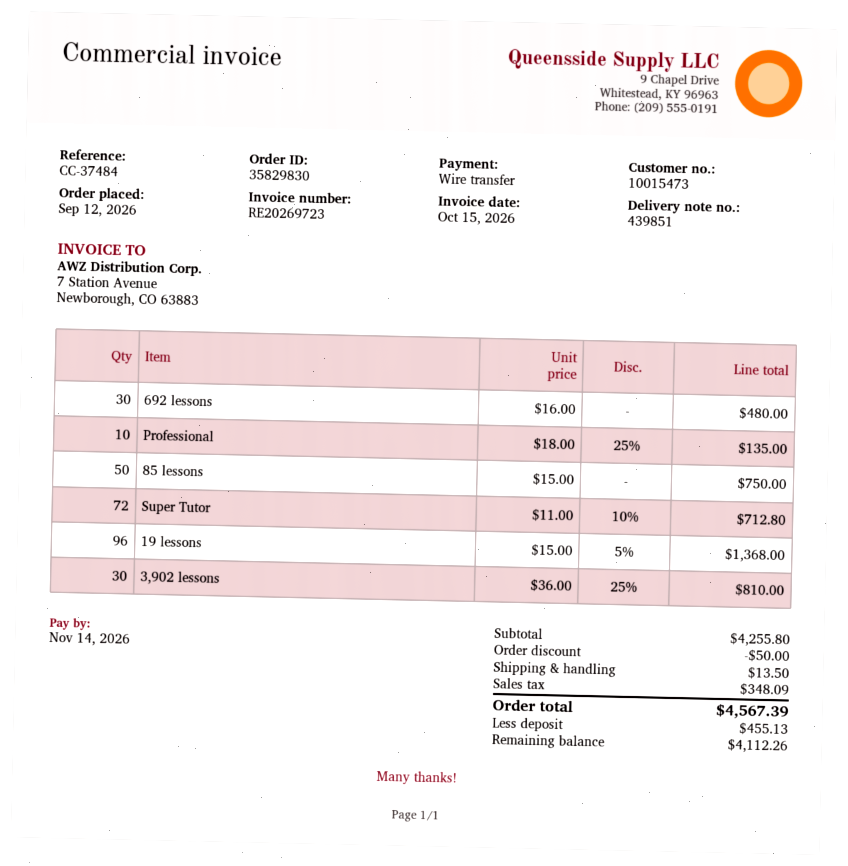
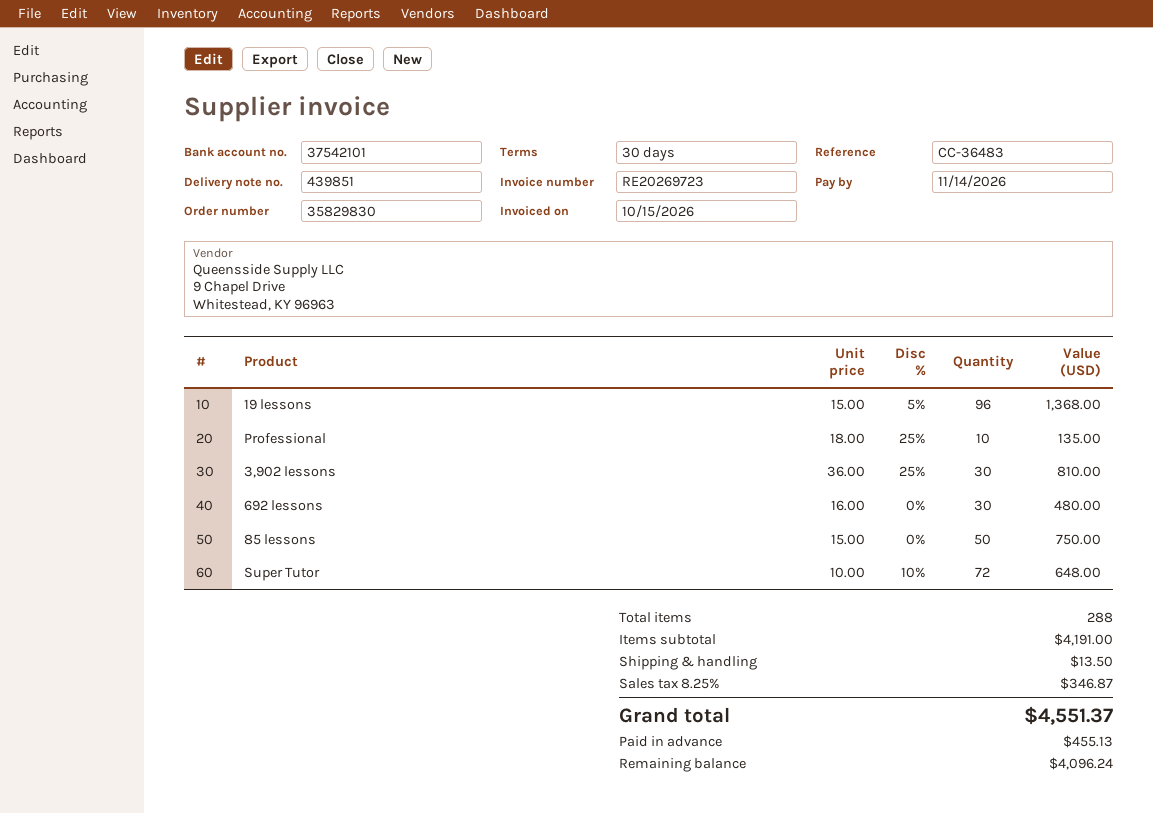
reference: CC-37484 -> CC-36483
Super Tutor: 72 x 11.00 - 10% = 712.80 -> 72 x 10.00 - 10% = 648.00
subtotal: 4255.80 -> 4191.00
discount: 50.00 -> none
tax: 348.09 -> 346.87
total: 4567.39 -> 4551.37
balance: 4112.26 -> 4096.24

